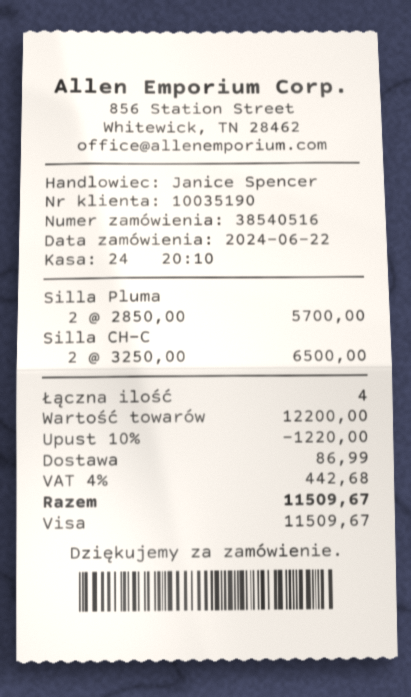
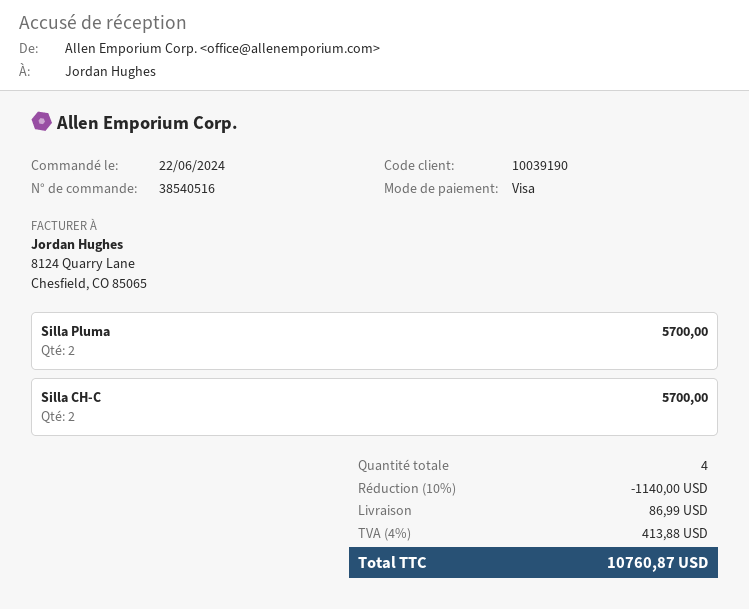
customer number: 10035190 -> 10039190
Silla CH-C: 2 for 6500.00 -> 2 for 5700.00
discount: 10% = 1220.00 -> 10% = 1140.00
tax: 4% = 442.68 -> 4% = 413.88
total: 11509.67 -> 10760.87

